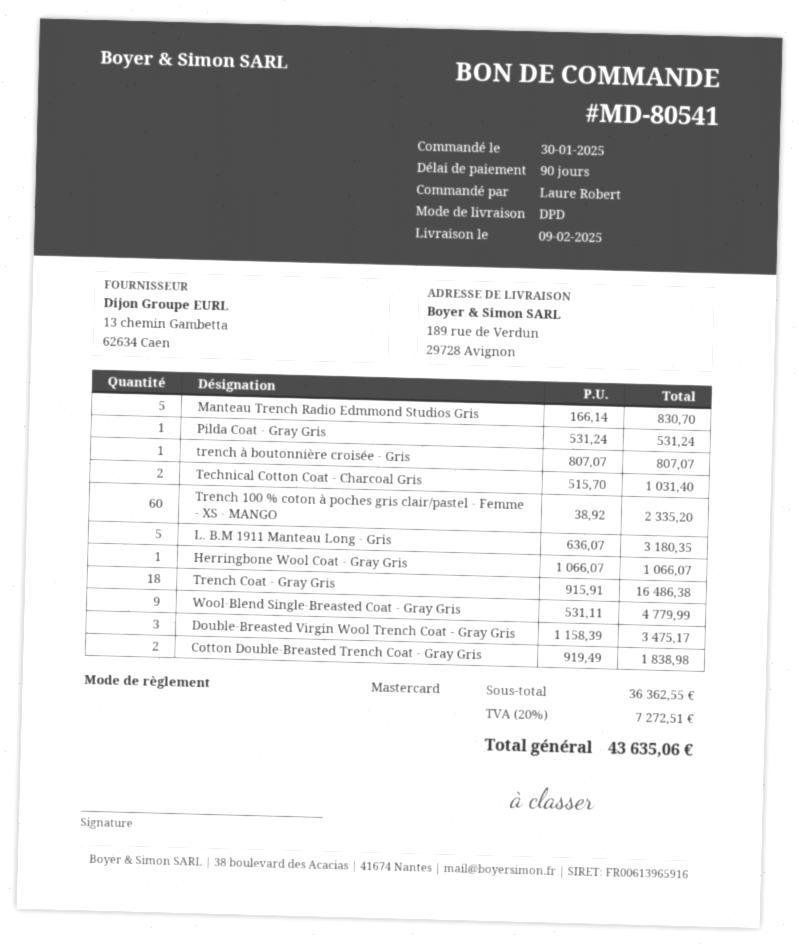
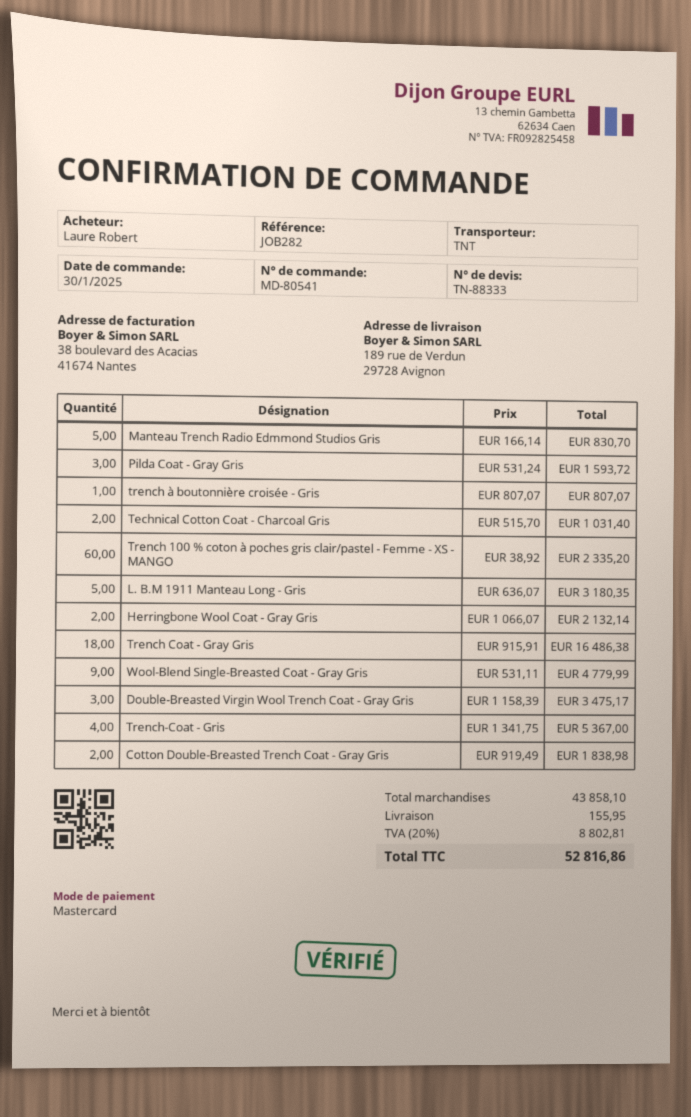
shipping method: DPD -> TNT
Pilda Coat - Gray Gris: 1 x 531.24 = 531.24 -> 3 x 531.24 = 1593.72
Herringbone Wool Coat - Gray Gris: 1 x 1066.07 = 1066.07 -> 2 x 1066.07 = 2132.14
Trench-Coat - Gris: none -> 4 x 1341.75 = 5367.00
subtotal: 36362.55 -> 43858.10
shipping: none -> 155.95
tax: 20% = 7272.51 -> 20% = 8802.81
total: 43635.06 -> 52816.86

